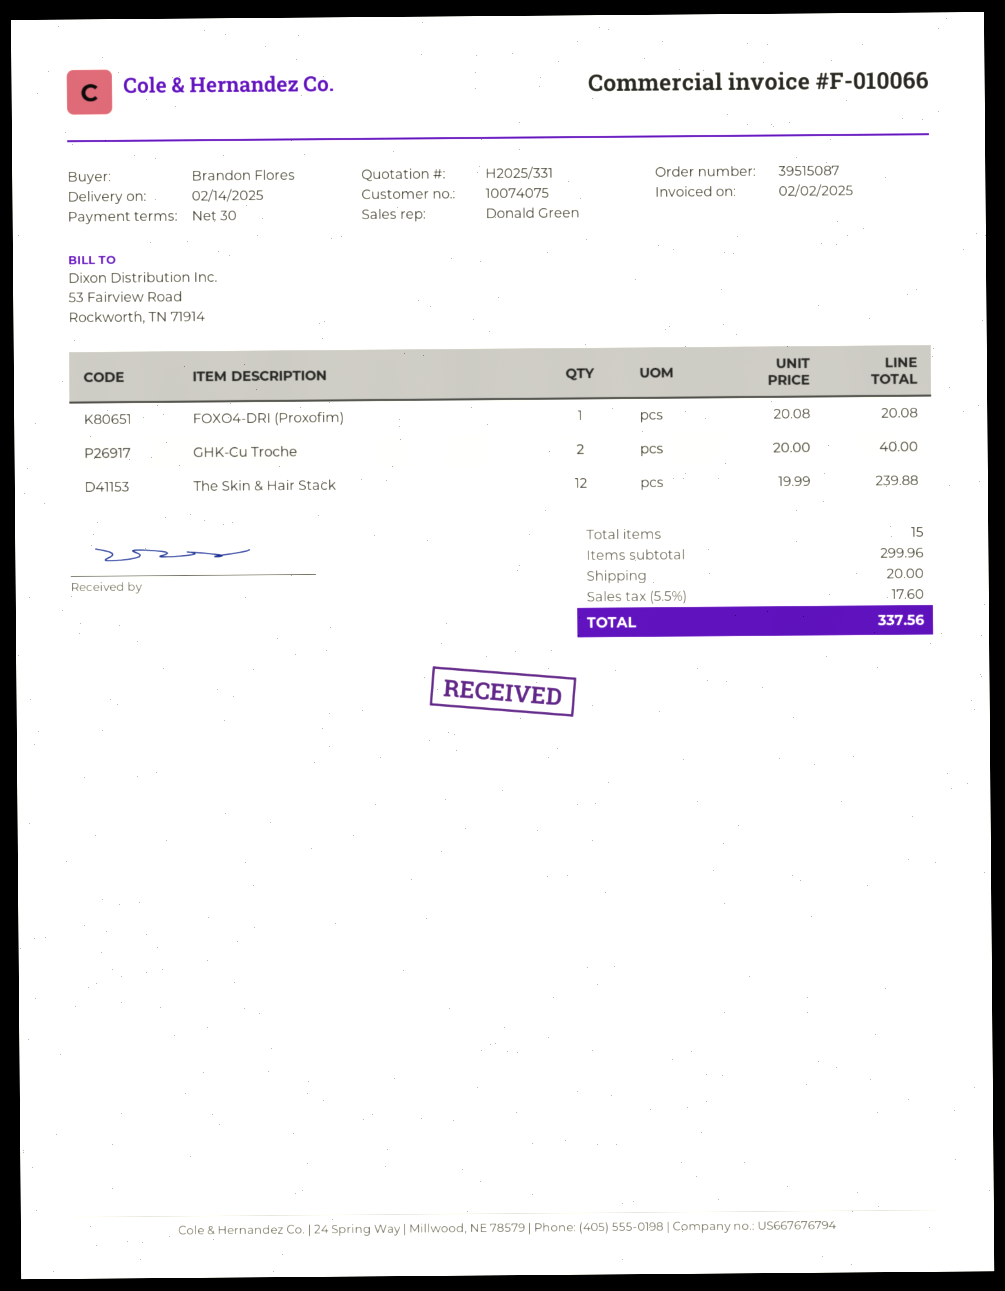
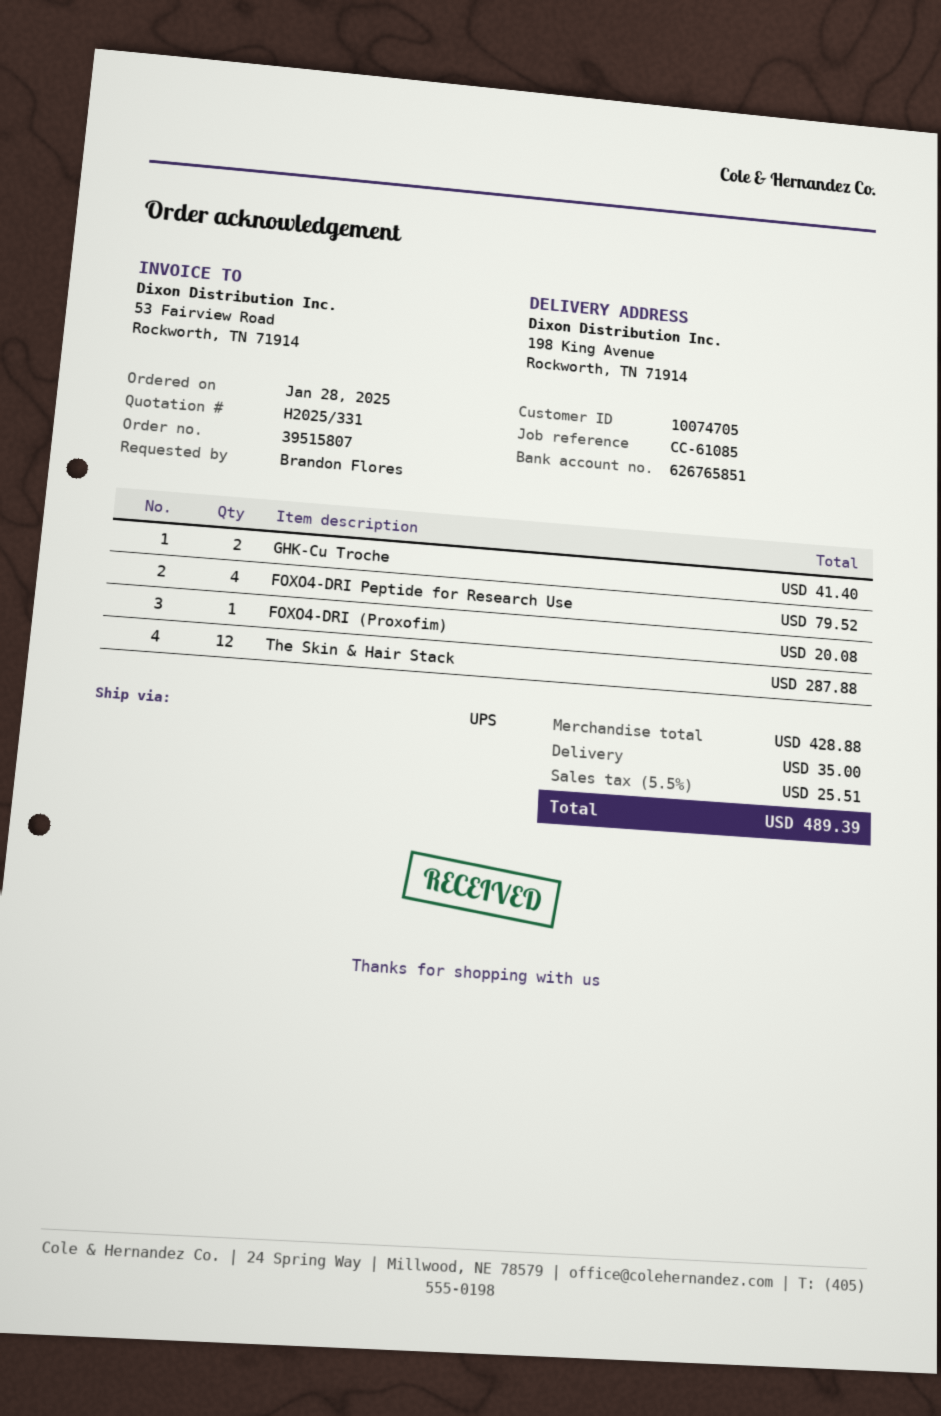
order number: 39515087 -> 39515807
customer number: 10074075 -> 10074705
GHK-Cu Troche: 2 for 40.00 -> 2 for 41.40
The Skin & Hair Stack: 12 for 239.88 -> 12 for 287.88
FOXO4-DRI Peptide for Research Use: none -> 4 for 79.52
subtotal: 299.96 -> 428.88
shipping: 20.00 -> 35.00
tax: 5.5% = 17.60 -> 5.5% = 25.51
total: 337.56 -> 489.39

